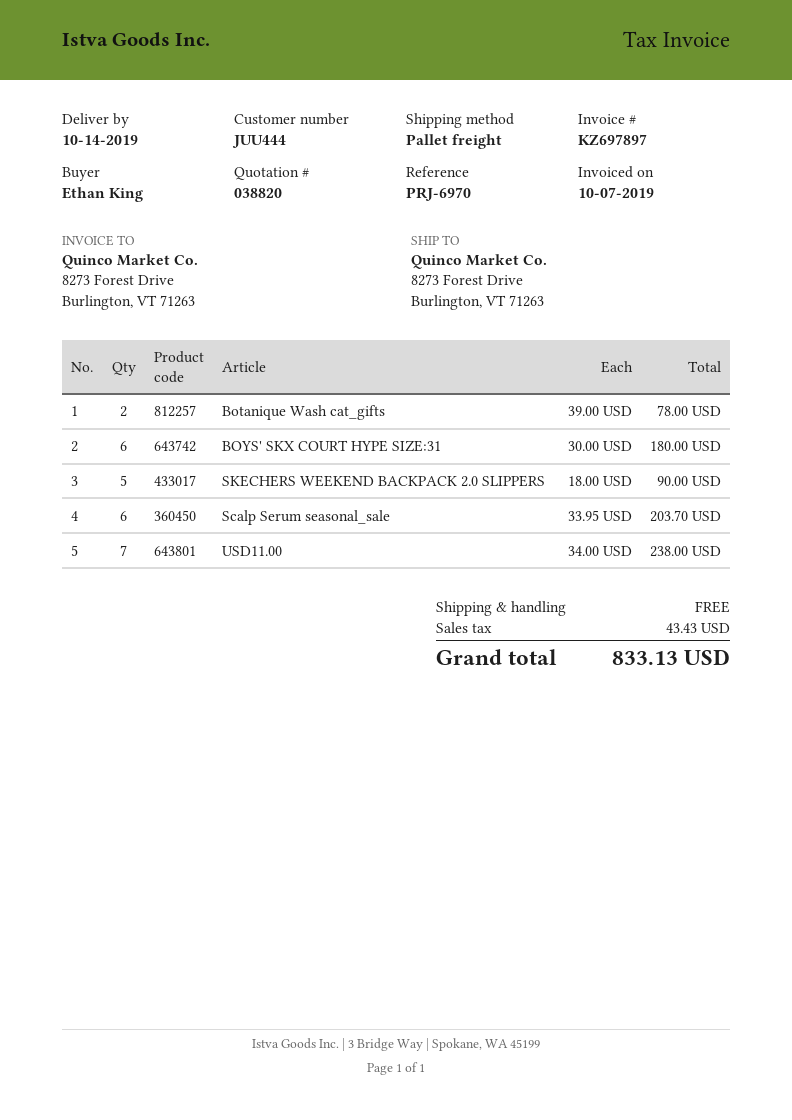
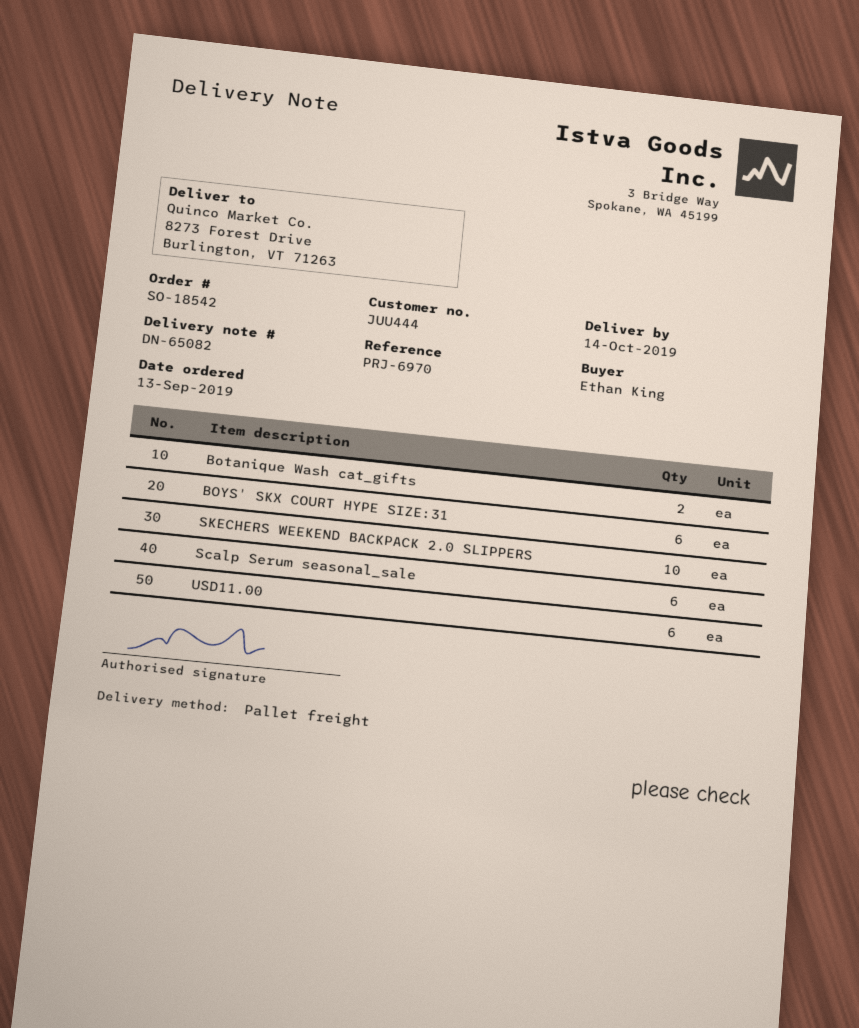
SKECHERS WEEKEND BACKPACK 2.0 SLIPPERS: 5 -> 10
USD11.00: 7 -> 6

